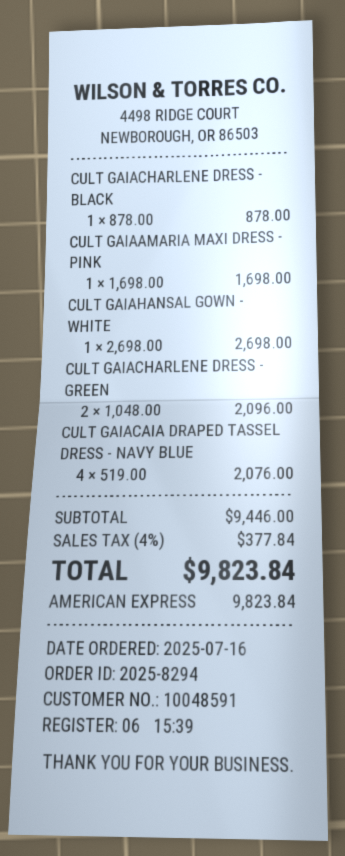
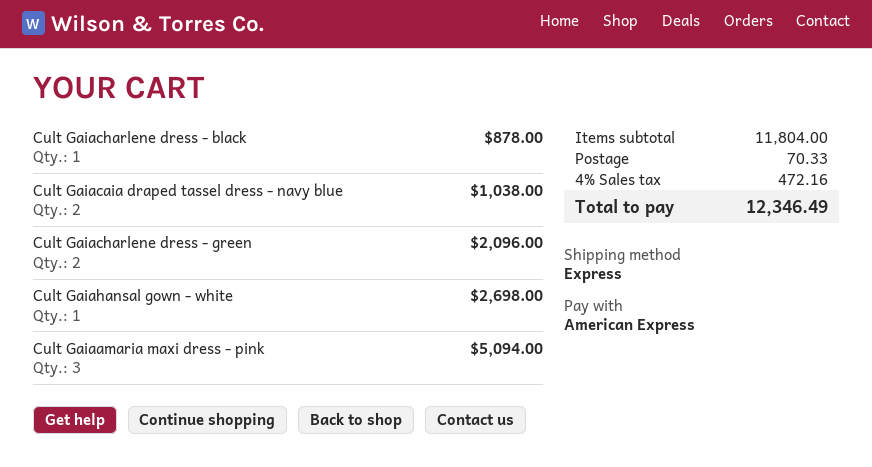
CULT GAIAAMARIA MAXI DRESS - PINK: 1 for 1698.00 -> 3 for 5094.00
CULT GAIACAIA DRAPED TASSEL DRESS - NAVY BLUE: 4 for 2076.00 -> 2 for 1038.00
subtotal: 9446.00 -> 11804.00
shipping: none -> 70.33
tax: 4% = 377.84 -> 4% = 472.16
total: 9823.84 -> 12346.49

